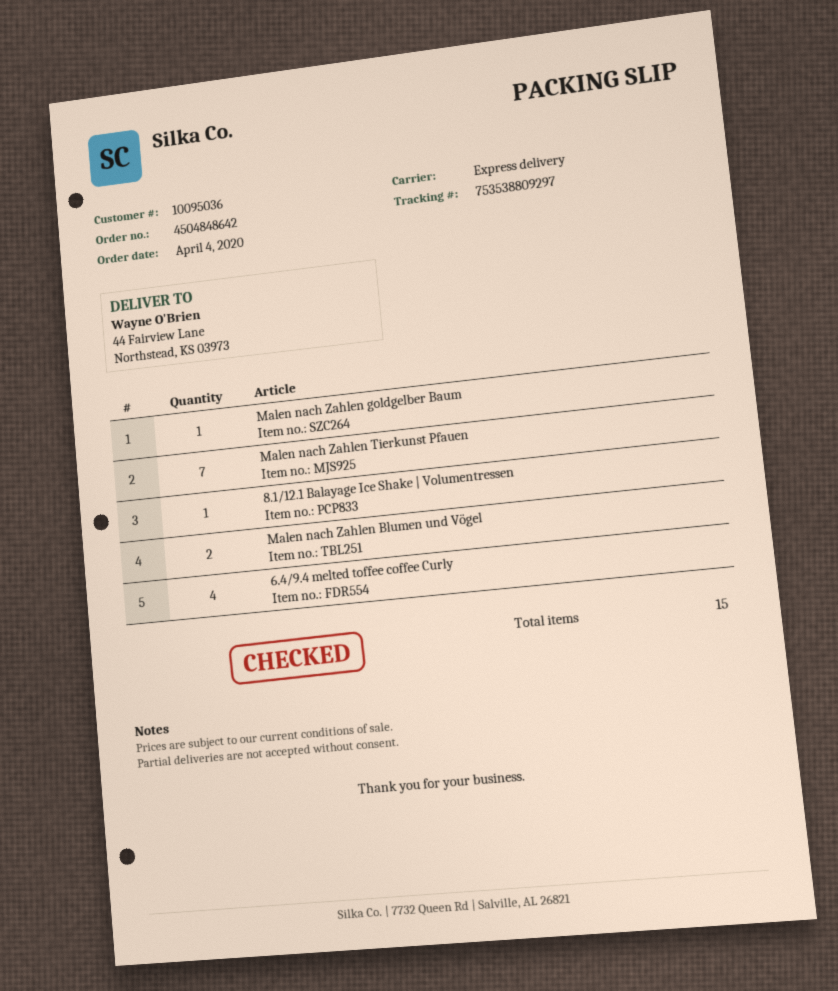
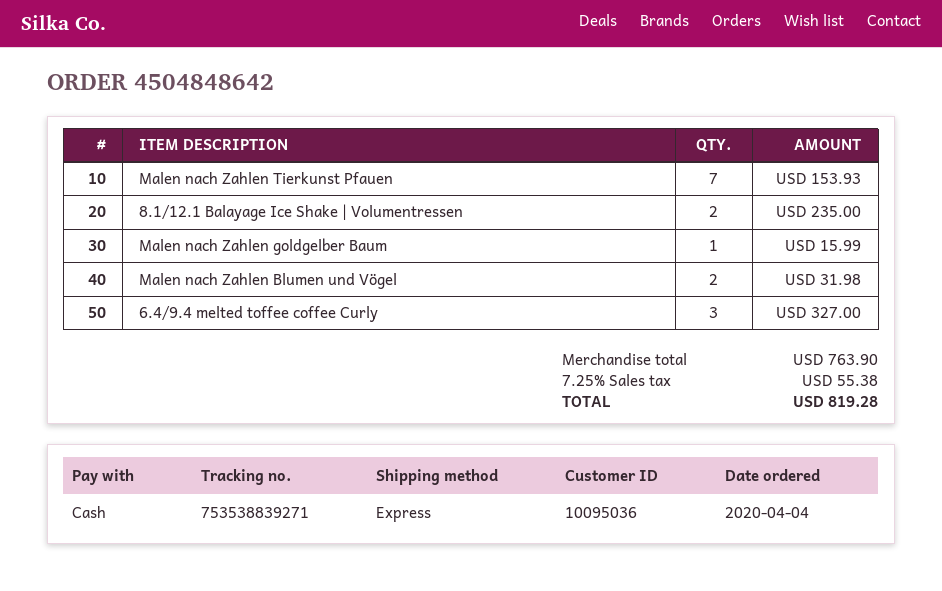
tracking number: 753538809297 -> 753538839271
8.1/12.1 Balayage Ice Shake | Volumentressen: 1 -> 2
6.4/9.4 melted toffee coffee Curly: 4 -> 3

